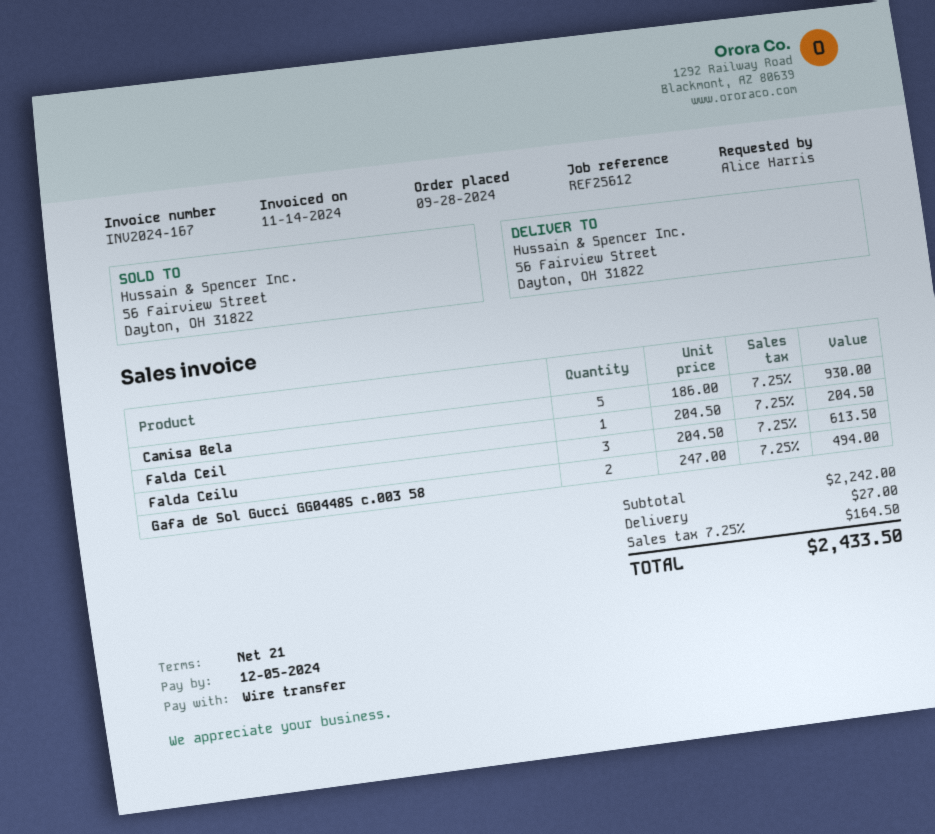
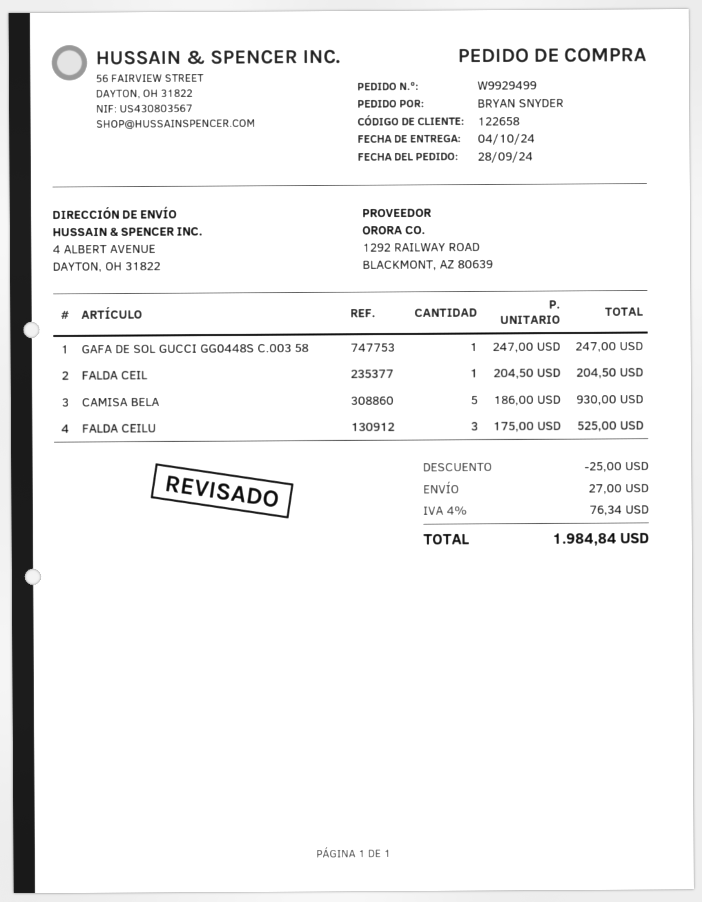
ordered by: Alice Harris -> BRYAN SNYDER
ship to: 56 Fairview Street, Dayton, OH 31822 -> 4 ALBERT AVENUE, DAYTON, OH 31822
Falda Ceilu: 3 x 204.50 = 613.50 -> 3 x 175.00 = 525.00
Gafa de Sol Gucci GG0448S c.003 58: 2 x 247.00 = 494.00 -> 1 x 247.00 = 247.00
discount: none -> 25.00
tax: 7.25% = 164.50 -> 4% = 76.34
total: 2433.50 -> 1984.84

